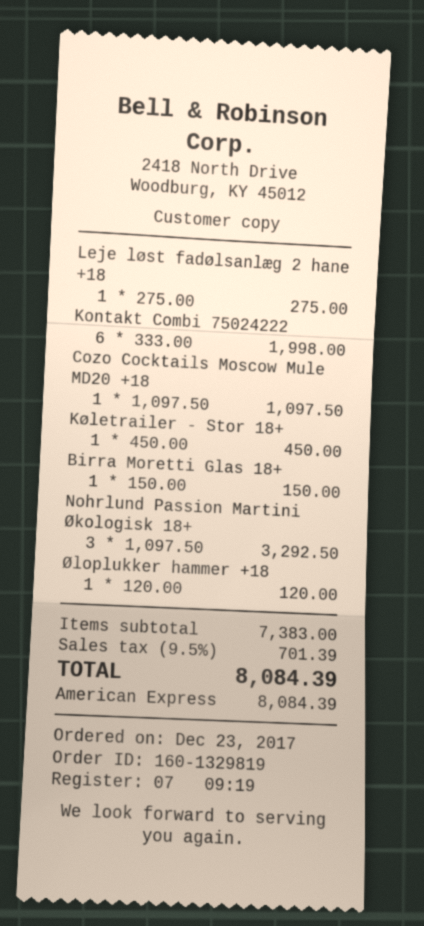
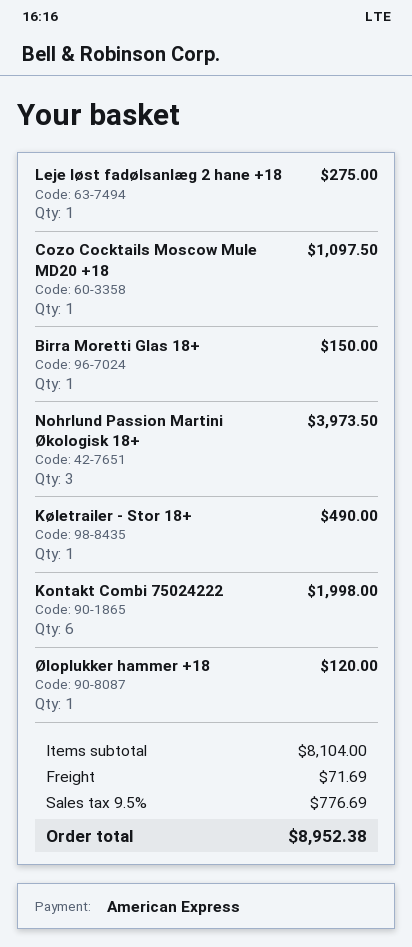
Køletrailer - Stor 18+: 1 for 450.00 -> 1 for 490.00
Nohrlund Passion Martini Økologisk 18+: 3 for 3292.50 -> 3 for 3973.50
subtotal: 7383.00 -> 8104.00
shipping: none -> 71.69
tax: 9.5% = 701.39 -> 9.5% = 776.69
total: 8084.39 -> 8952.38

